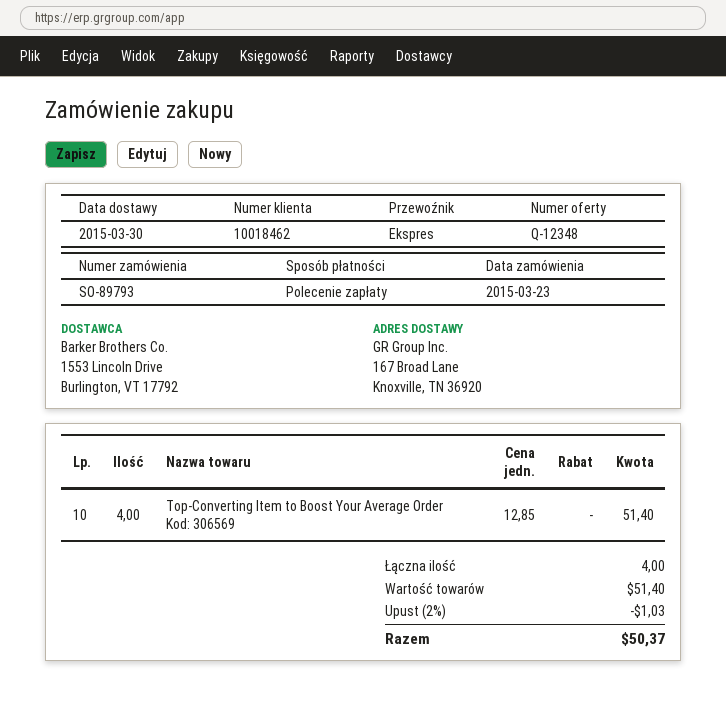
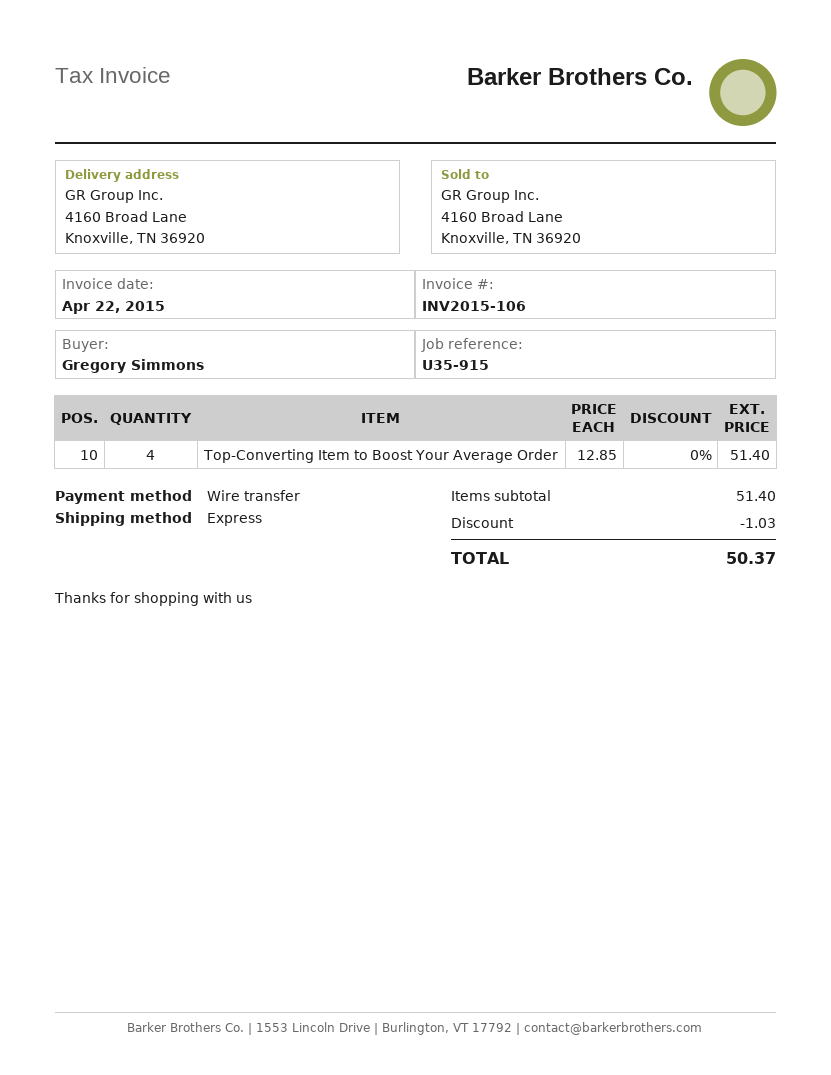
payment method: direct debit -> bank transfer
ship to: 167 Broad Lane, Knoxville, TN 36920 -> 4160 Broad Lane, Knoxville, TN 36920

